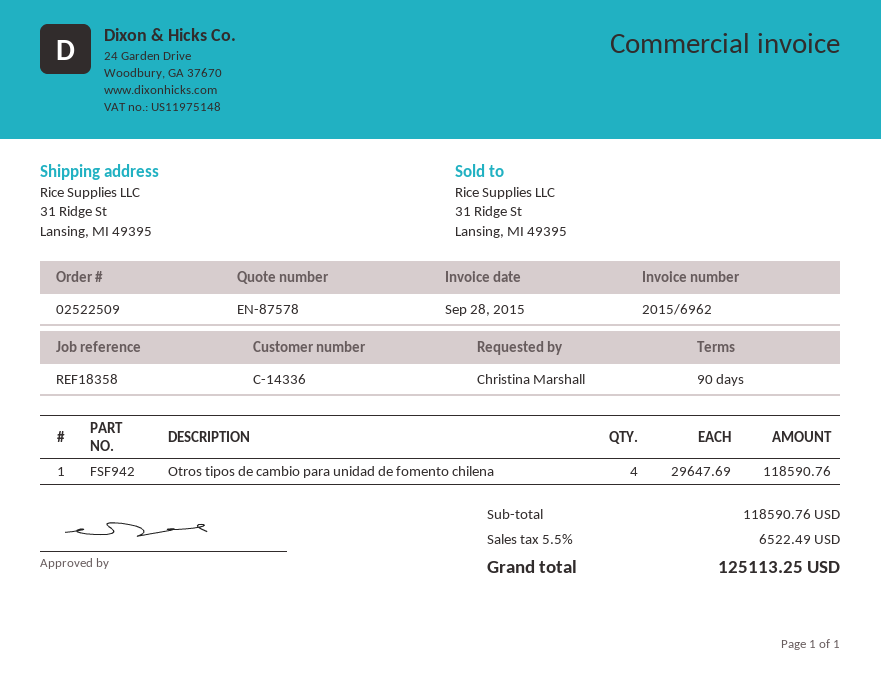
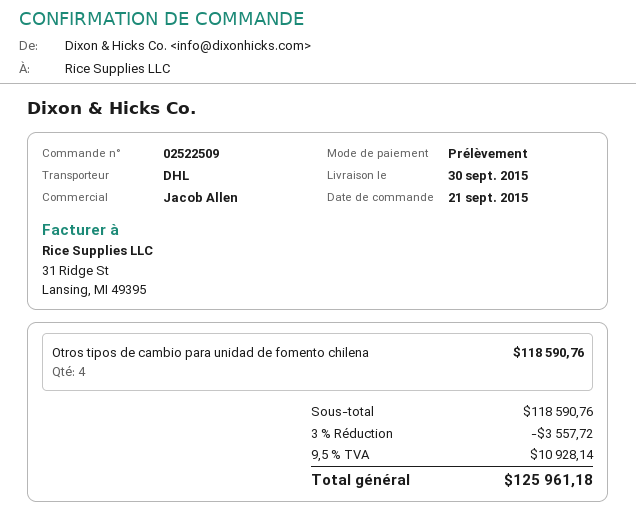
discount: none -> 3% = 3557.72
tax: 5.5% = 6522.49 -> 9.5% = 10928.14
total: 125113.25 -> 125961.18

